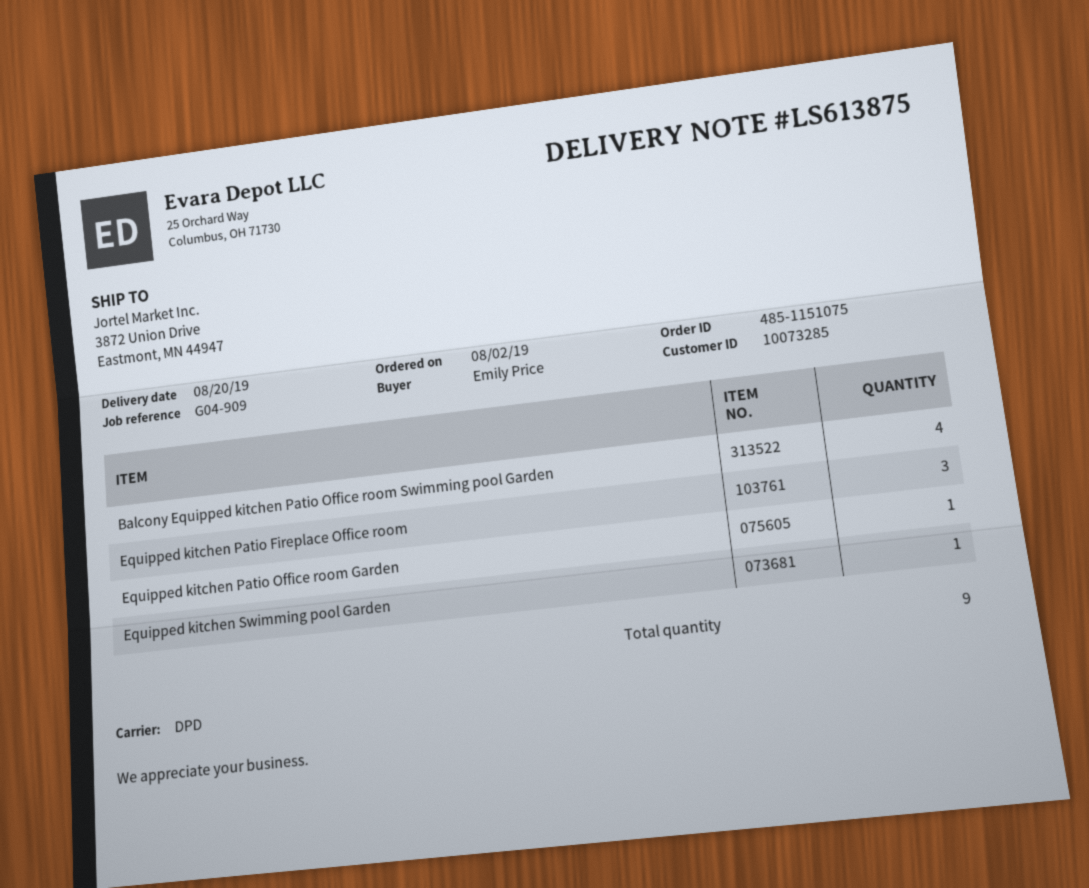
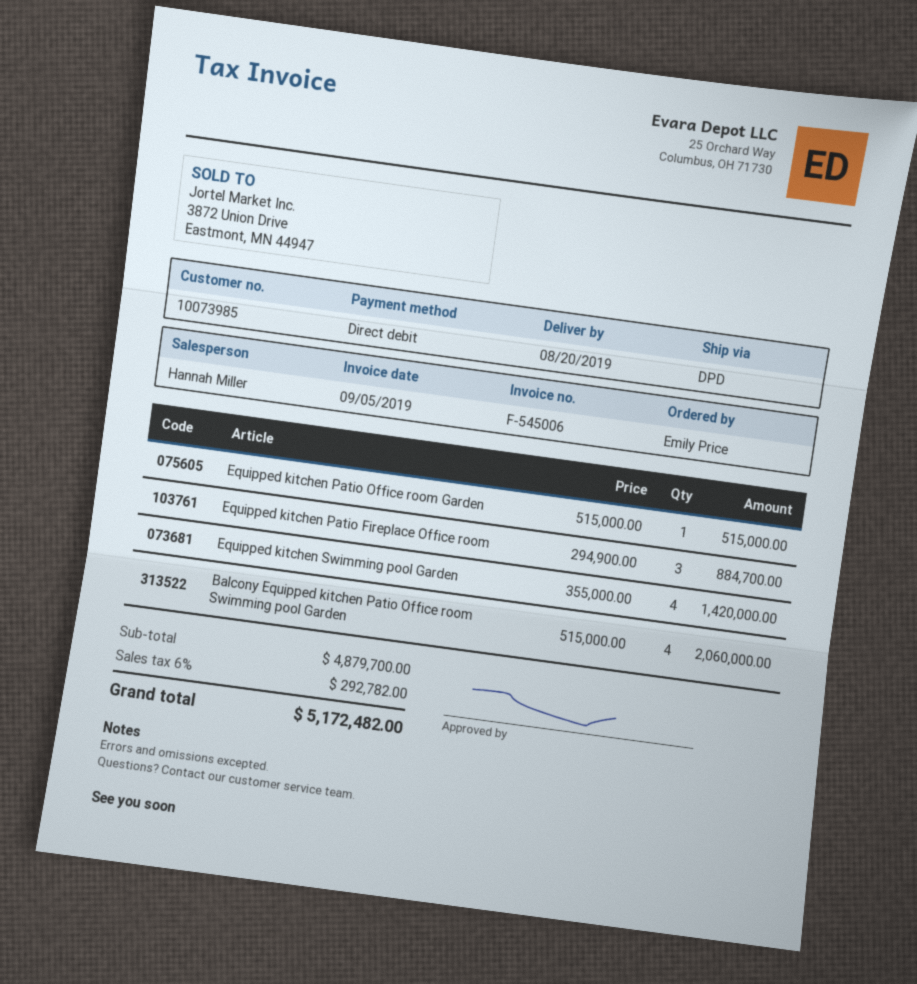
customer number: 10073285 -> 10073985
Equipped kitchen Swimming pool Garden: 1 -> 4

